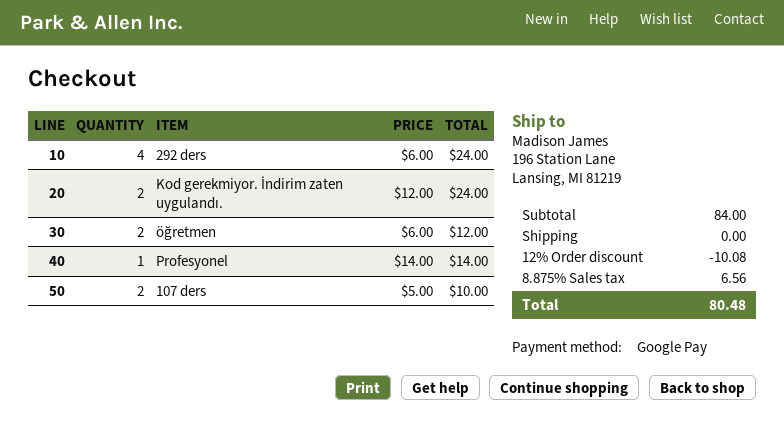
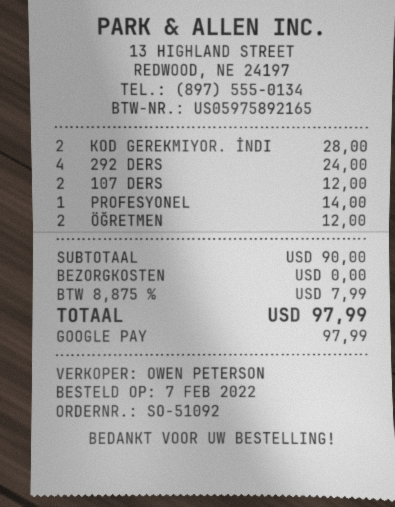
Kod gerekmiyor. İndirim zaten uygulandı.: 2 for 24.00 -> 2 for 28.00
107 ders: 2 for 10.00 -> 2 for 12.00
subtotal: 84.00 -> 90.00
discount: 12% = 10.08 -> none
tax: 8.875% = 6.56 -> 8.875% = 7.99
total: 80.48 -> 97.99

